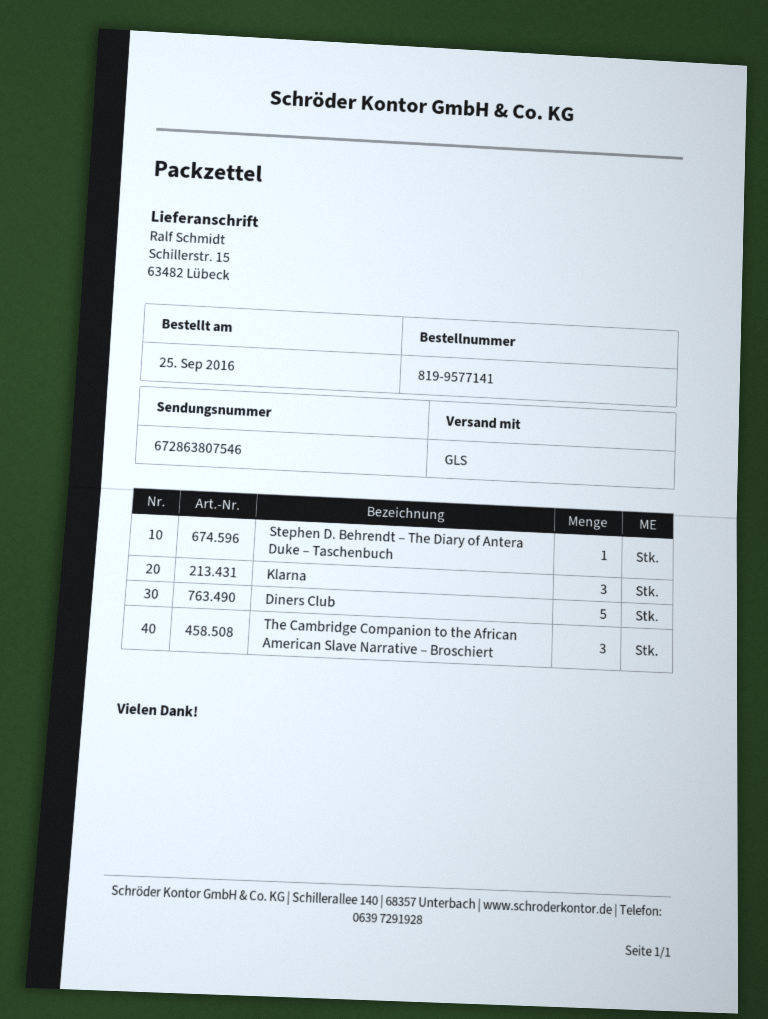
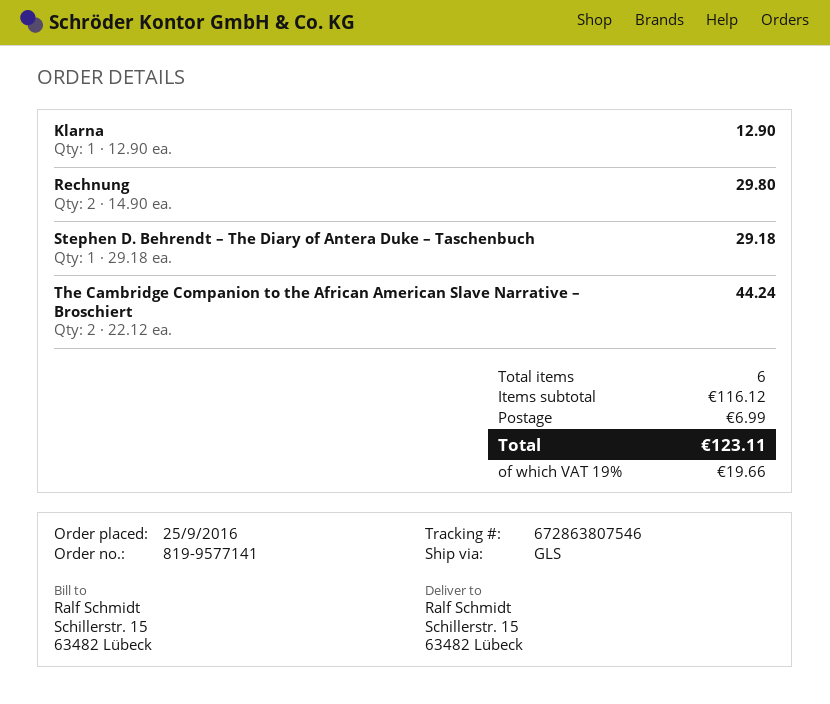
Klarna: 3 -> 1
Diners Club: 5 -> none
The Cambridge Companion to the African American Slave Narrative – Broschiert: 3 -> 2
Rechnung: none -> 2

